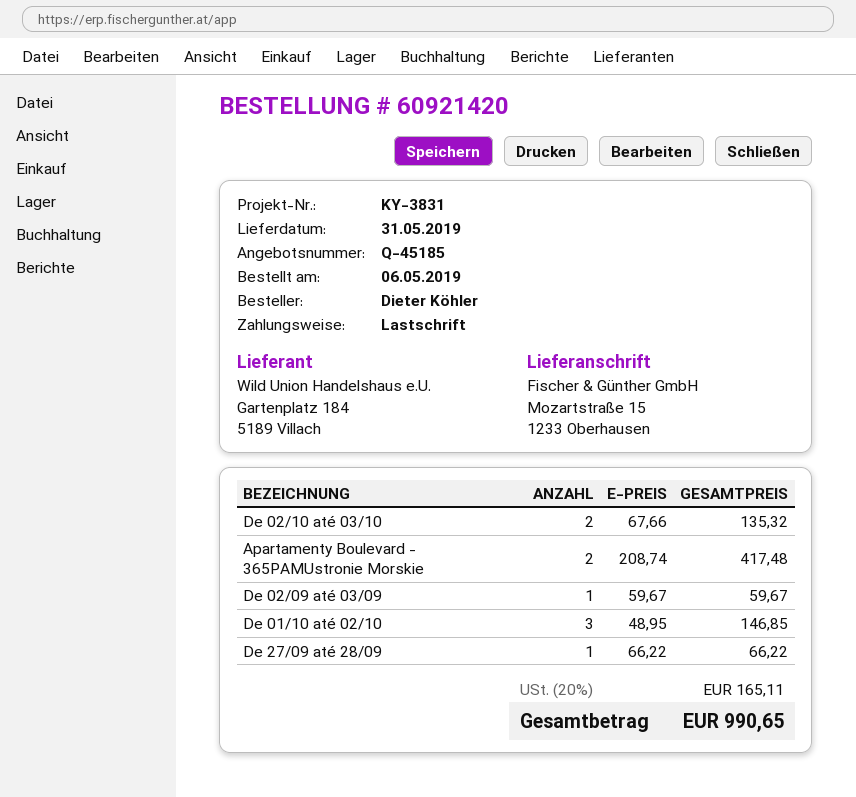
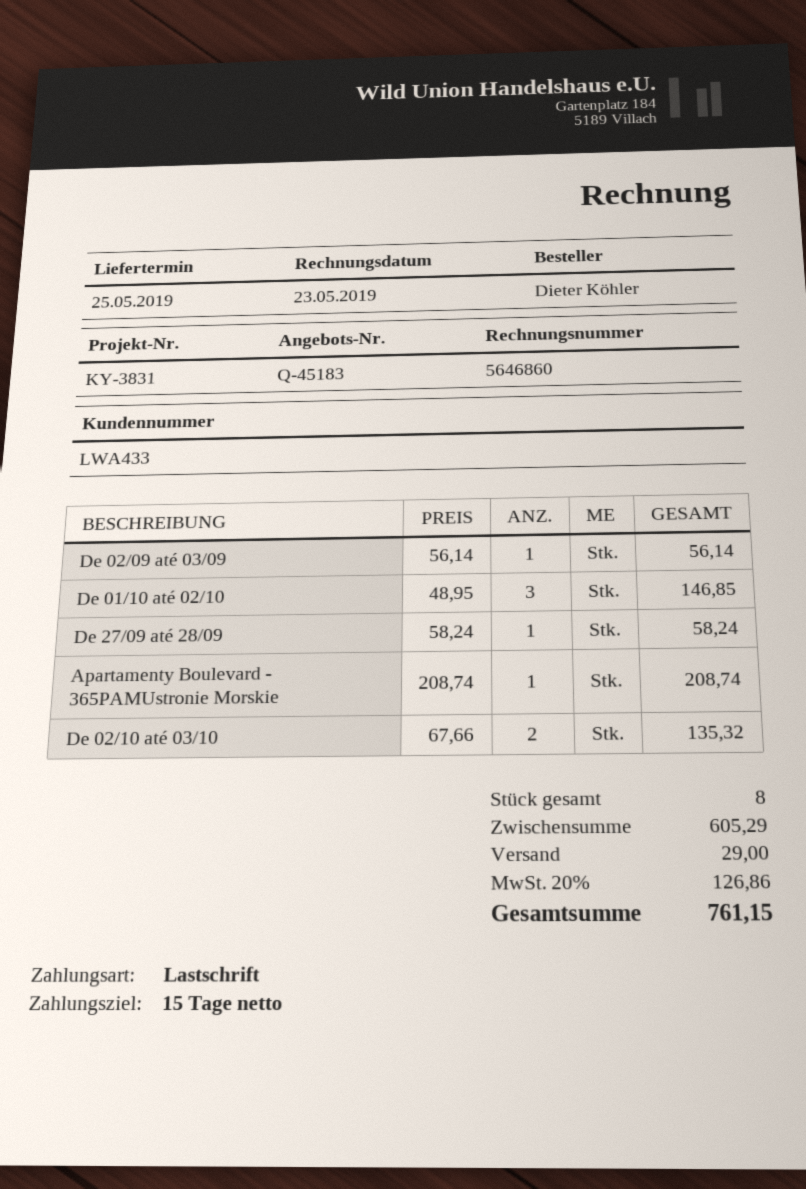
quote number: Q-45185 -> Q-45183
delivery date: 2019-05-31 -> 2019-05-25
Apartamenty Boulevard - 365PAMUstronie Morskie: 2 x 208.74 = 417.48 -> 1 x 208.74 = 208.74
De 02/09 até 03/09: 1 x 59.67 = 59.67 -> 1 x 56.14 = 56.14
De 27/09 até 28/09: 1 x 66.22 = 66.22 -> 1 x 58.24 = 58.24
shipping: none -> 29.00
tax: 20% = 165.11 -> 20% = 126.86
total: 990.65 -> 761.15

